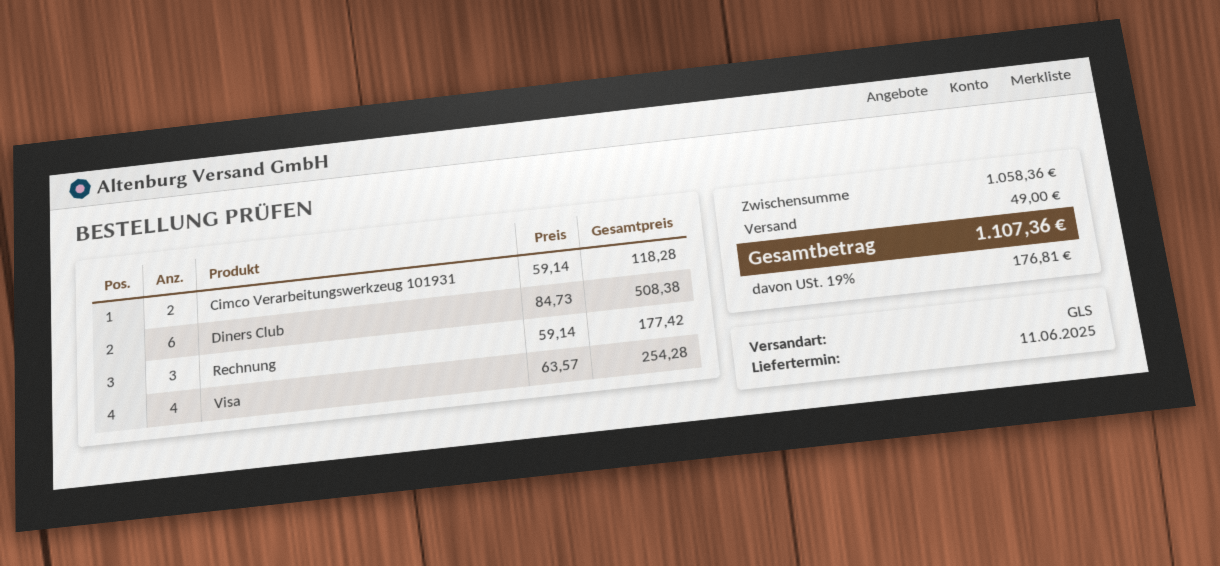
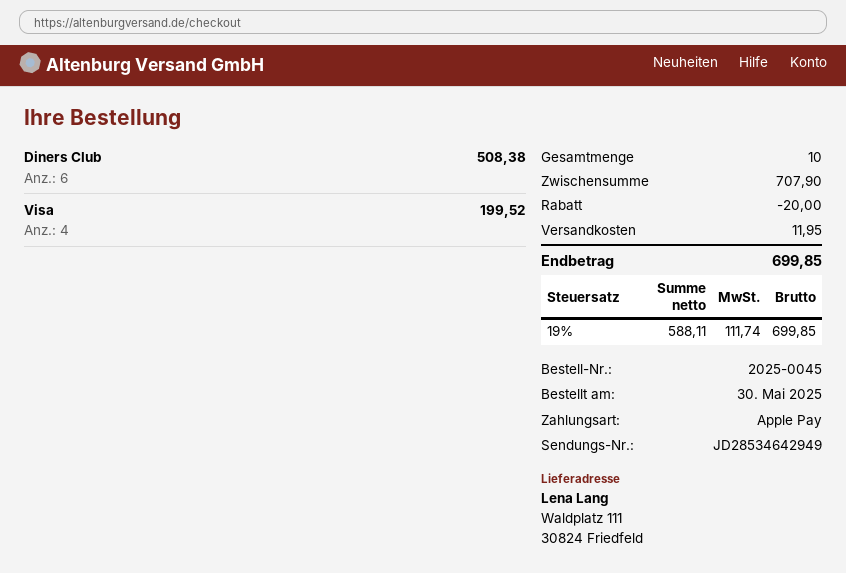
Cimco Verarbeitungswerkzeug 101931: 2 for 118.28 -> none
Rechnung: 3 for 177.42 -> none
Visa: 4 for 254.28 -> 4 for 199.52
subtotal: 1058.36 -> 707.90
discount: none -> 20.00
shipping: 49.00 -> 11.95
tax: 19% = 176.81 -> 19% = 111.74
total: 1107.36 -> 699.85

